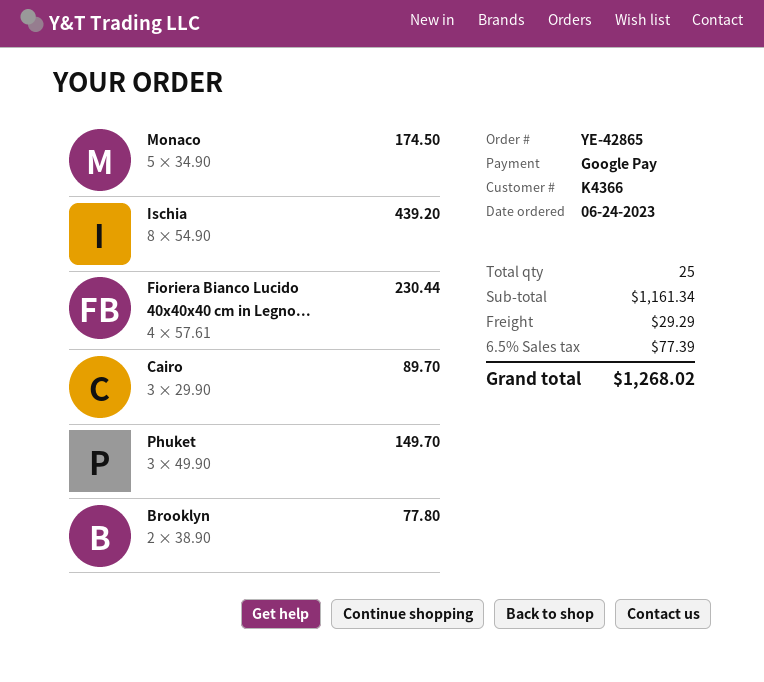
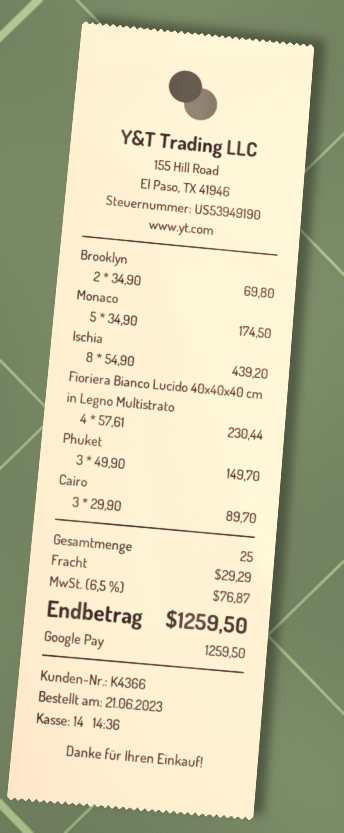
order date: 2023-06-24 -> 2023-06-21
Brooklyn: 2 x 38.90 = 77.80 -> 2 x 34.90 = 69.80
tax: 6.5% = 77.39 -> 6.5% = 76.87
total: 1268.02 -> 1259.50

